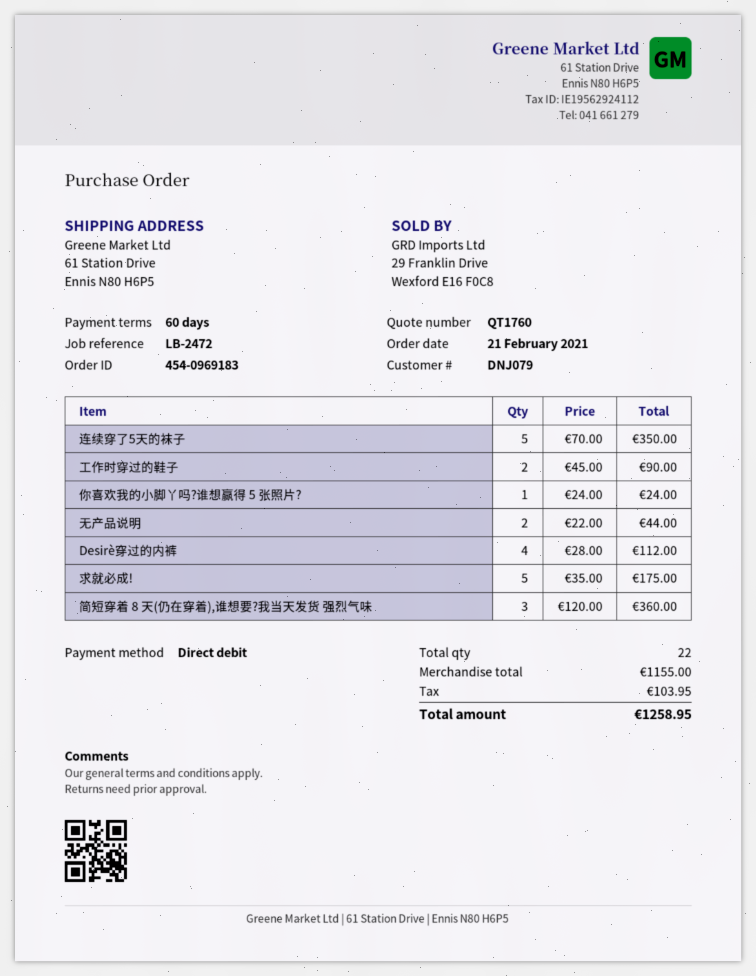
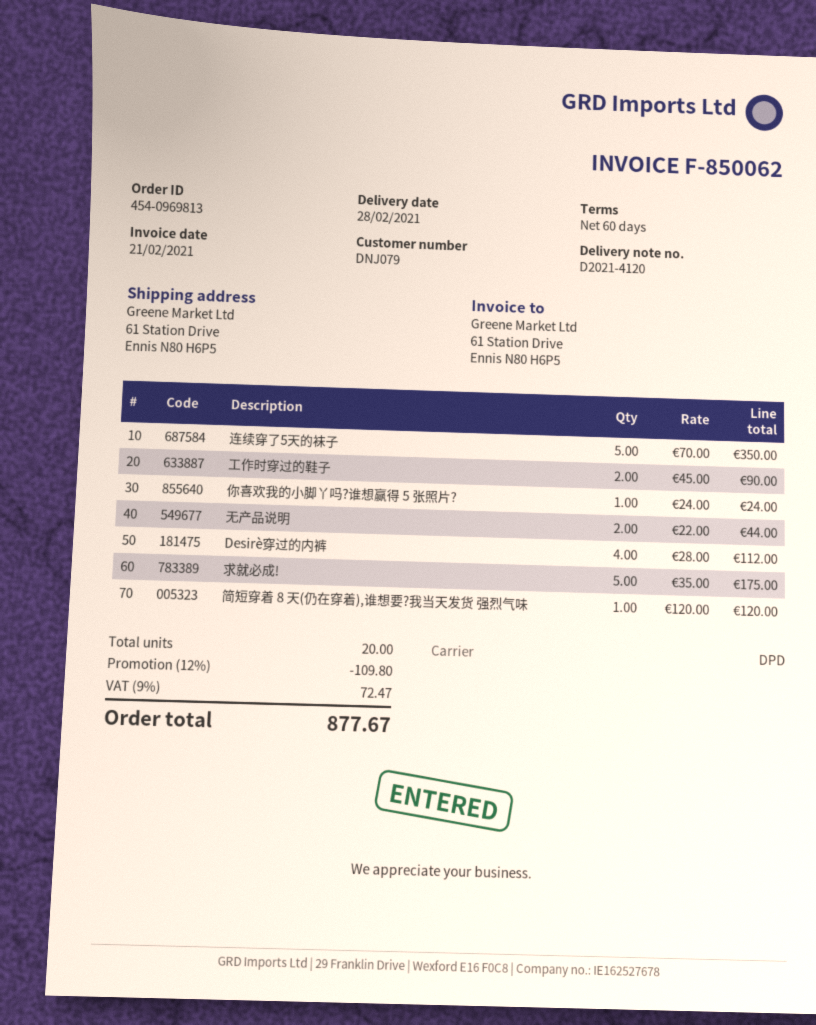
order number: 454-0969183 -> 454-0969813
简短穿着 8 天(仍在穿着),谁想要?我当天发货 强烈气味: 3 x 120.00 = 360.00 -> 1 x 120.00 = 120.00
total quantity: 22 -> 20
discount: none -> 12% = 109.80
tax: 103.95 -> 72.47
total: 1258.95 -> 877.67

